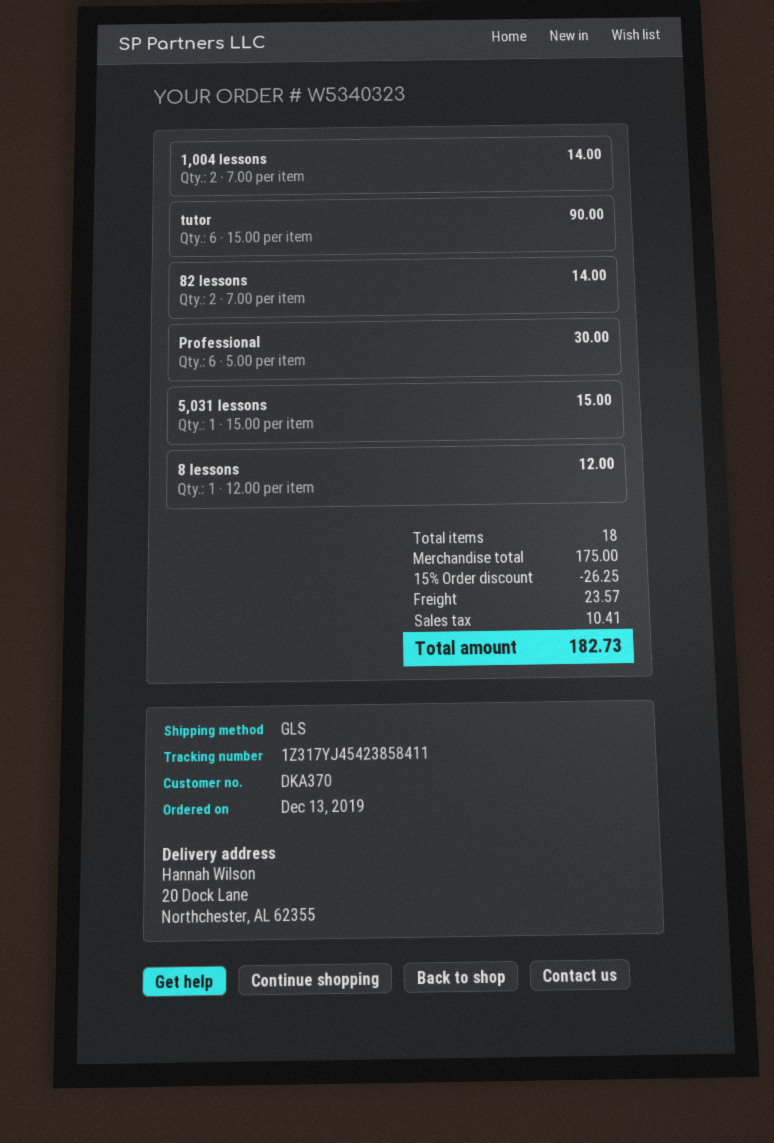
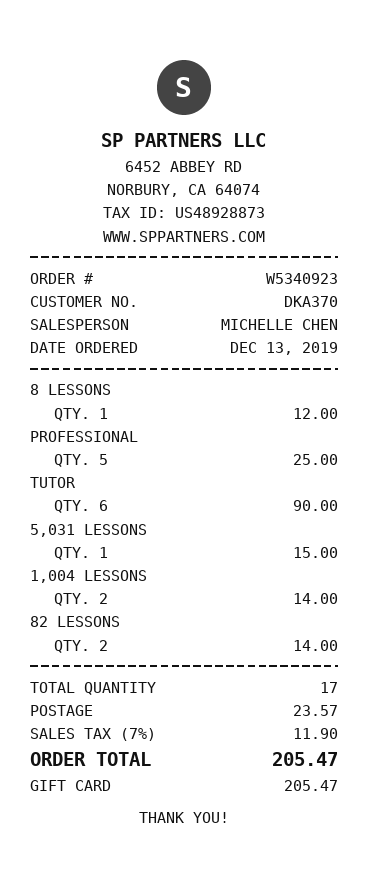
order number: W5340323 -> W5340923
Professional: 6 for 30.00 -> 5 for 25.00
total quantity: 18 -> 17
discount: 15% = 26.25 -> none
tax: 10.41 -> 11.90
total: 182.73 -> 205.47

